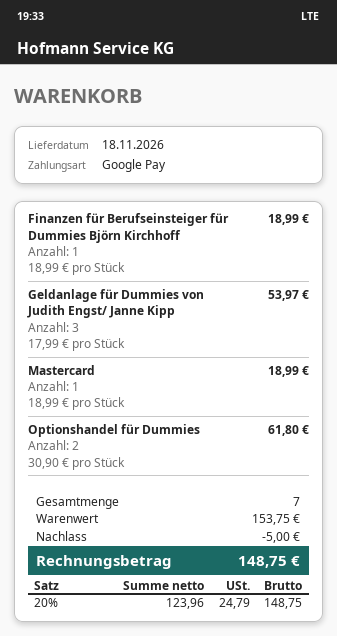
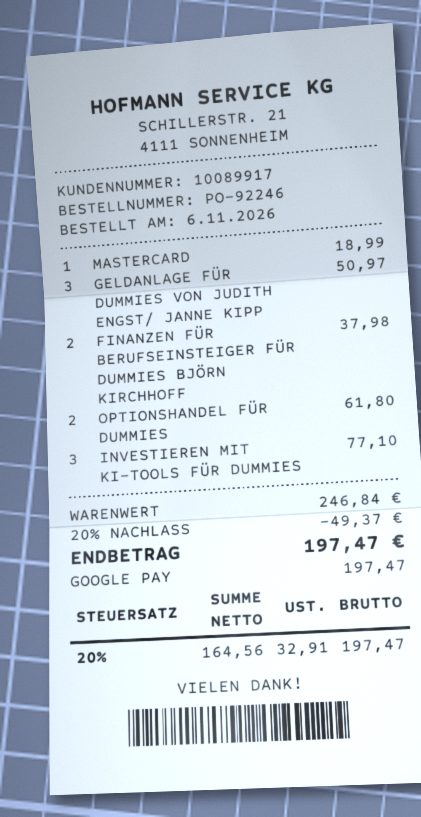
Finanzen für Berufseinsteiger für Dummies Björn Kirchhoff: 1 for 18.99 -> 2 for 37.98
Geldanlage für Dummies von Judith Engst/ Janne Kipp: 3 for 53.97 -> 3 for 50.97
INVESTIEREN MIT KI-TOOLS FÜR DUMMIES: none -> 3 for 77.10
subtotal: 153.75 -> 246.84
discount: 5.00 -> 49.37
net: 123.96 -> 164.56
tax: 20% = 24.79 -> 20% = 32.91
total: 148.75 -> 197.47

